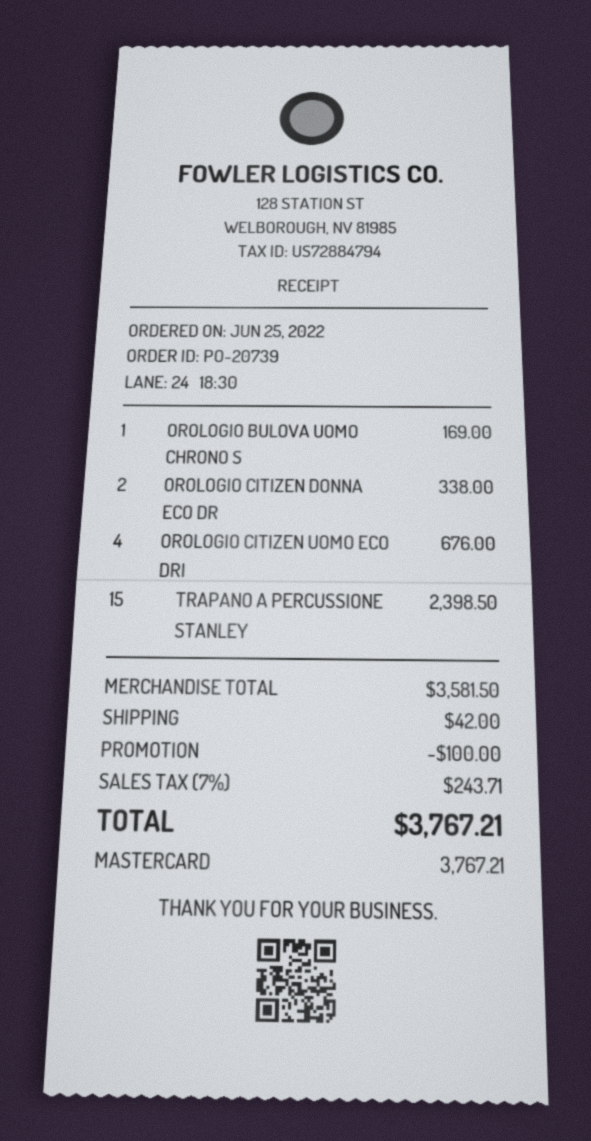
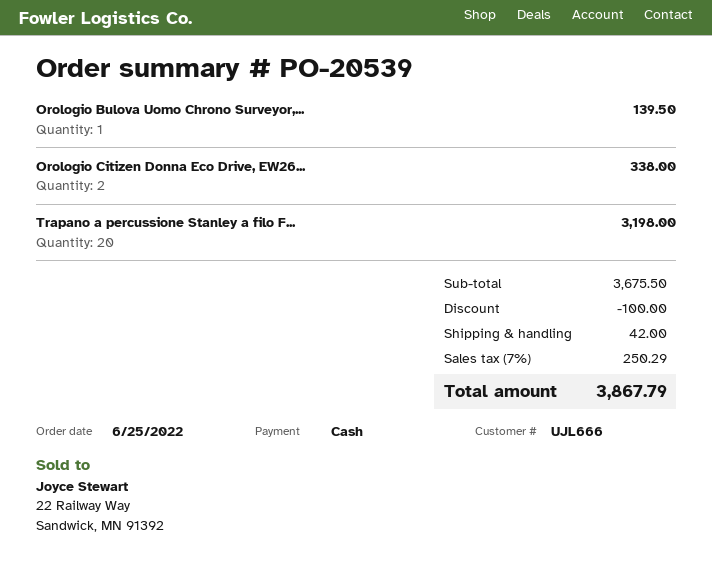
order number: PO-20739 -> PO-20539
payment method: Mastercard -> cash
OROLOGIO BULOVA UOMO CHRONO S: 1 for 169.00 -> 1 for 139.50
OROLOGIO CITIZEN UOMO ECO DRI: 4 for 676.00 -> none
TRAPANO A PERCUSSIONE STANLEY: 15 for 2398.50 -> 20 for 3198.00
subtotal: 3581.50 -> 3675.50
tax: 7% = 243.71 -> 7% = 250.29
total: 3767.21 -> 3867.79

